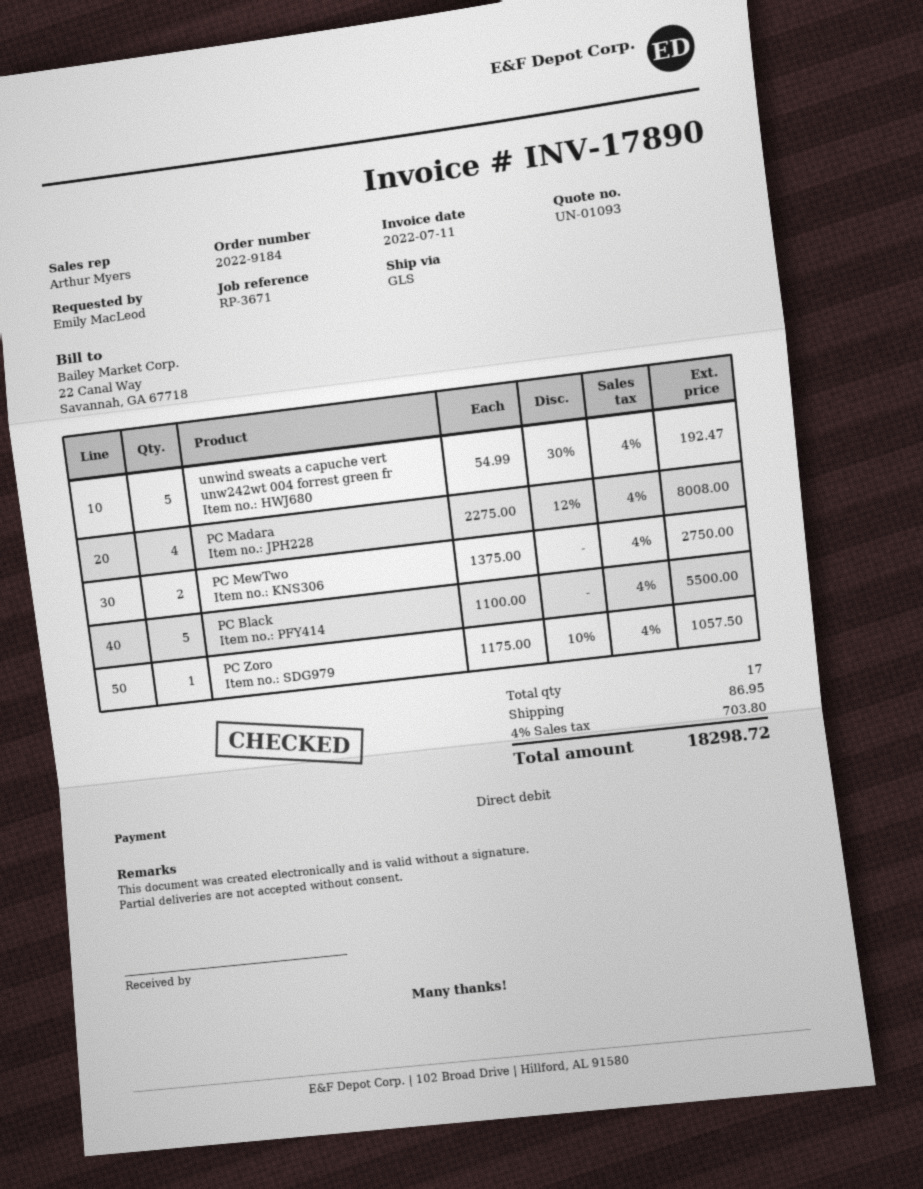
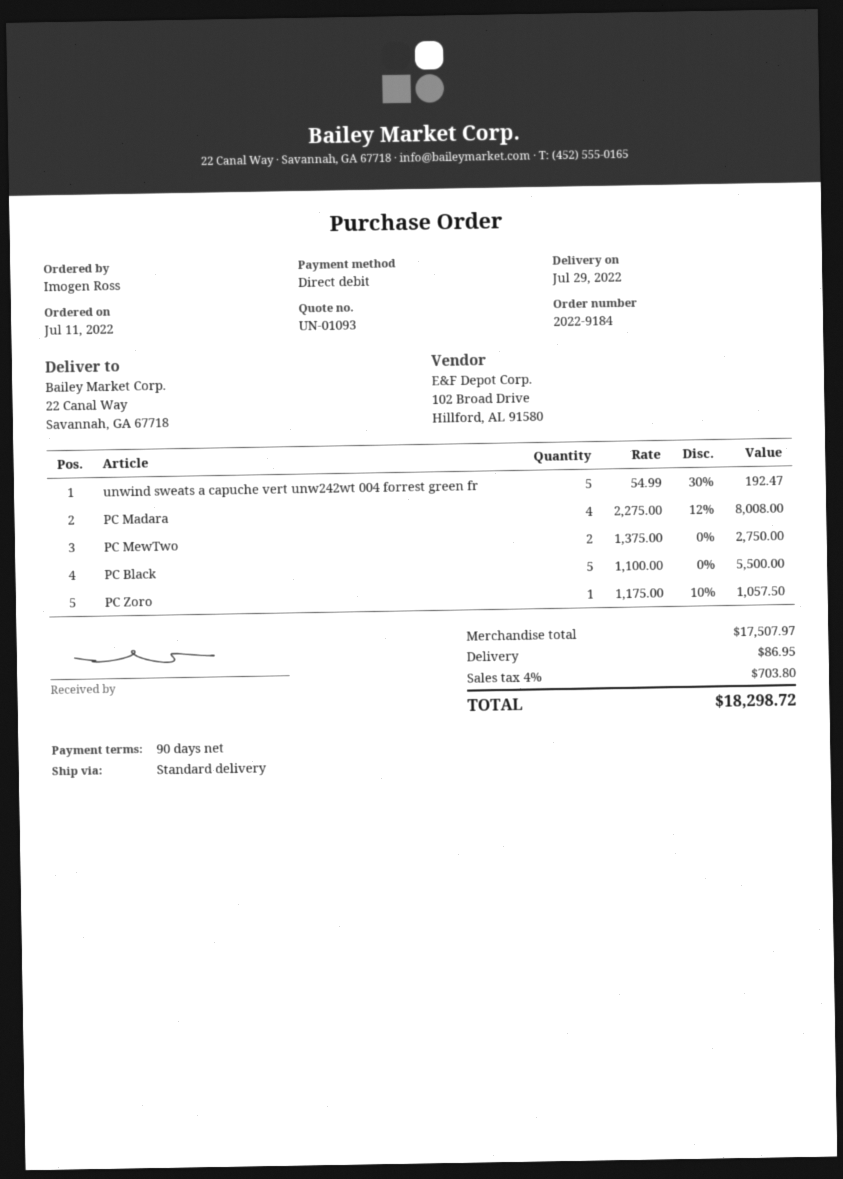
ordered by: Emily MacLeod -> Imogen Ross
shipping method: GLS -> standard

